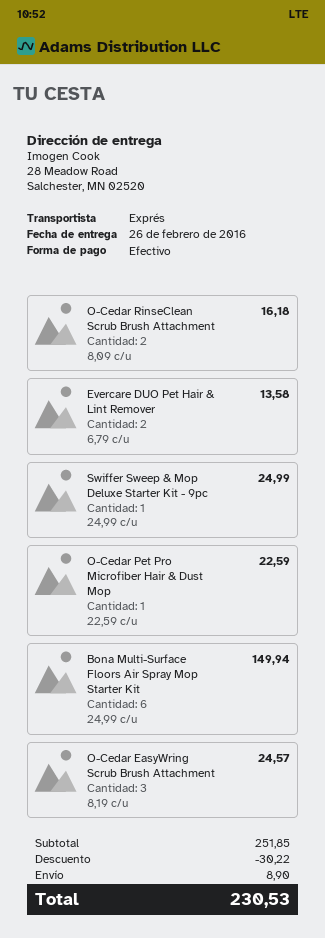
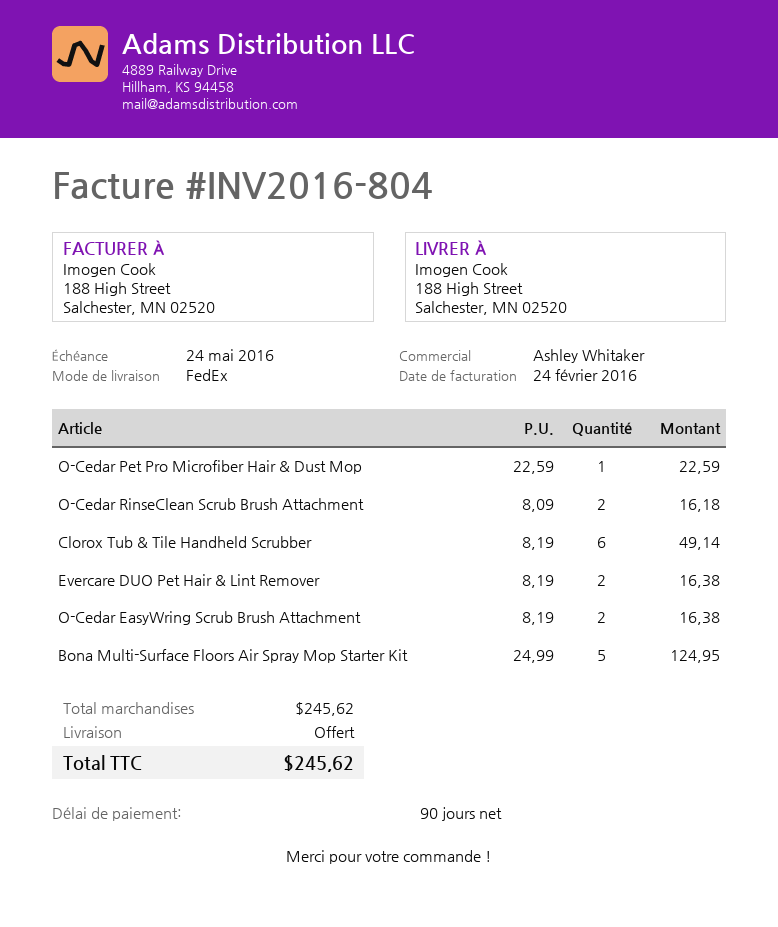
shipping method: express -> FedEx
ship to: 28 Meadow Road, Salchester, MN 02520 -> 188 High Street, Salchester, MN 02520
Evercare DUO Pet Hair & Lint Remover: 2 x 6.79 = 13.58 -> 2 x 8.19 = 16.38
Swiffer Sweep & Mop Deluxe Starter Kit - 9pc: 1 x 24.99 = 24.99 -> none
Bona Multi-Surface Floors Air Spray Mop Starter Kit: 6 x 24.99 = 149.94 -> 5 x 24.99 = 124.95
O-Cedar EasyWring Scrub Brush Attachment: 3 x 8.19 = 24.57 -> 2 x 8.19 = 16.38
Clorox Tub & Tile Handheld Scrubber: none -> 6 x 8.19 = 49.14
subtotal: 251.85 -> 245.62
discount: 30.22 -> none
shipping: 8.90 -> 0.00
total: 230.53 -> 245.62

